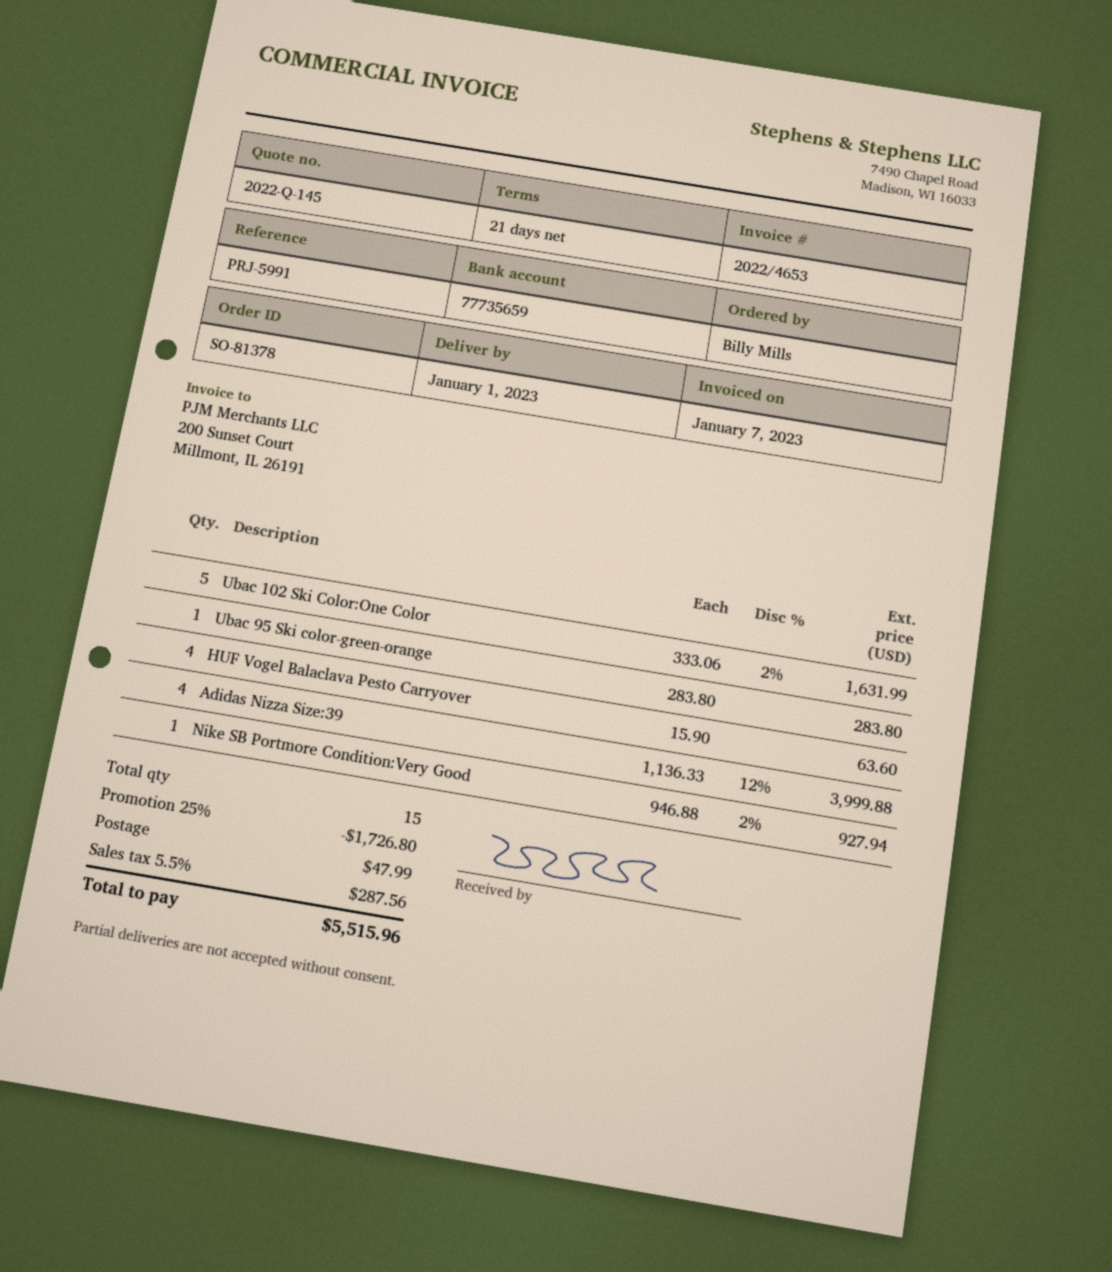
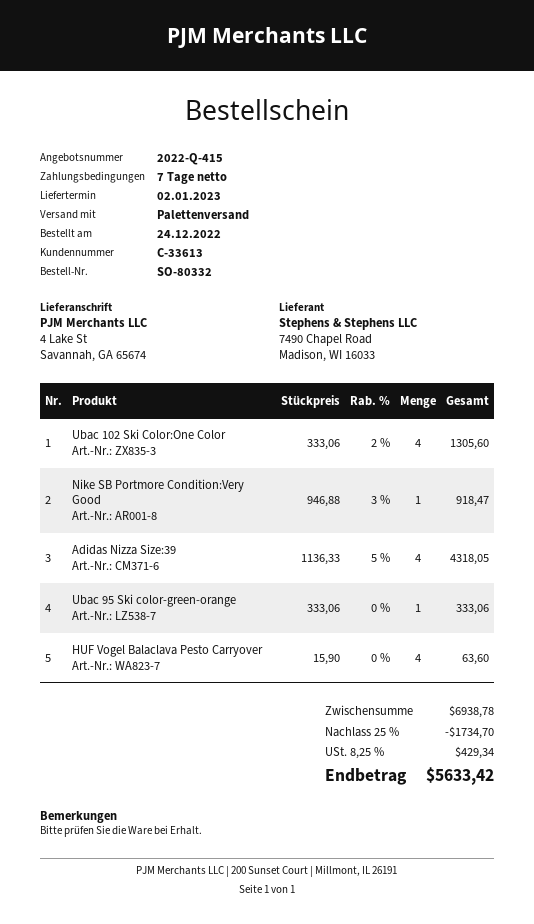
quote number: 2022-Q-145 -> 2022-Q-415
order number: SO-81378 -> SO-80332
delivery date: 2023-01-01 -> 2023-01-02
payment terms: 21 days -> 7 days
Ubac 102 Ski Color:One Color: 5 x 333.06 - 2% = 1631.99 -> 4 x 333.06 - 2% = 1305.60
Ubac 95 Ski color-green-orange: 1 x 283.80 = 283.80 -> 1 x 333.06 = 333.06
Adidas Nizza Size:39: 4 x 1136.33 - 12% = 3999.88 -> 4 x 1136.33 - 5% = 4318.05
Nike SB Portmore Condition:Very Good: 1 x 946.88 - 2% = 927.94 -> 1 x 946.88 - 3% = 918.47
discount: 25% = 1726.80 -> 25% = 1734.70
shipping: 47.99 -> none
tax: 5.5% = 287.56 -> 8.25% = 429.34
total: 5515.96 -> 5633.42

